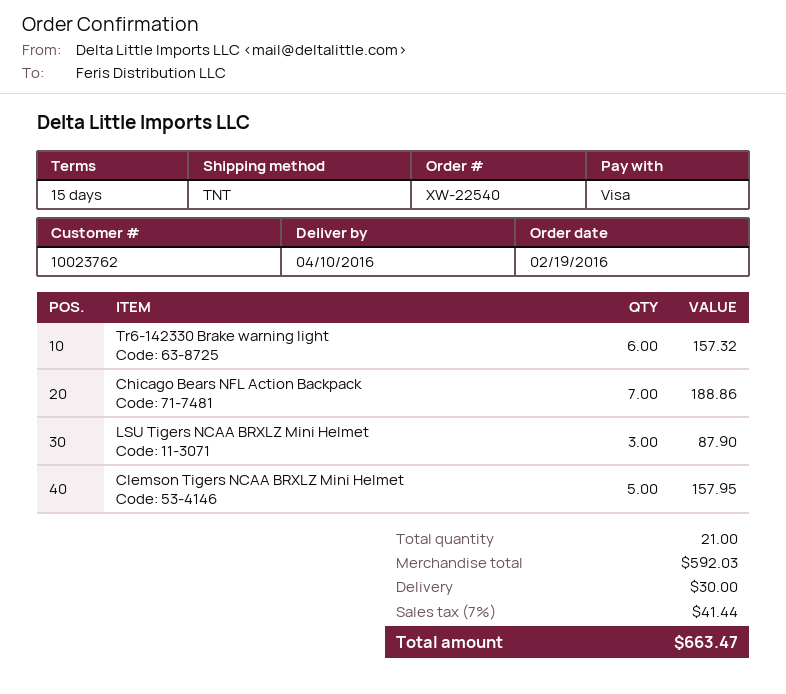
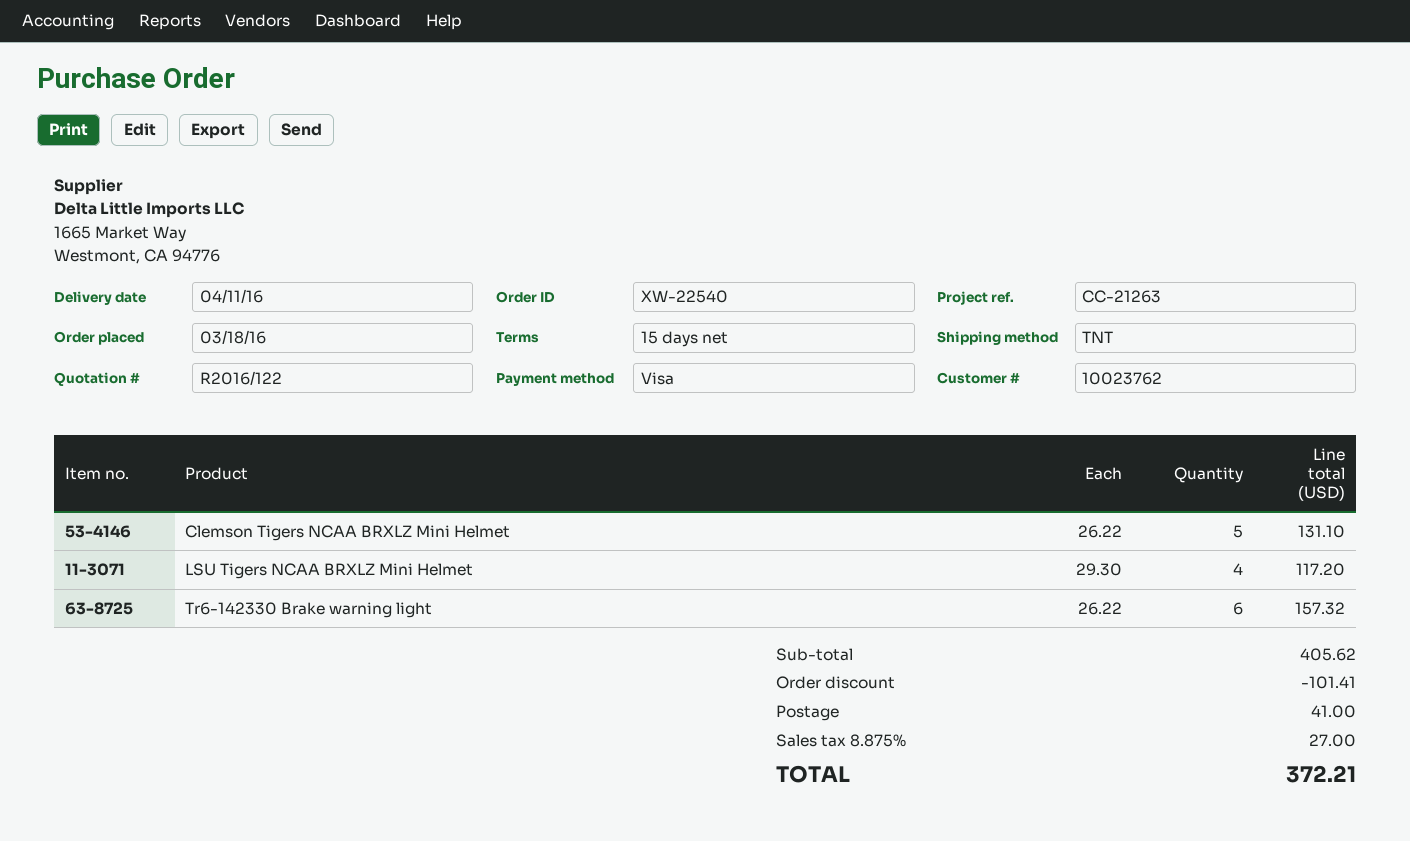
order date: 2016-02-19 -> 2016-03-18
delivery date: 2016-04-10 -> 2016-04-11
Chicago Bears NFL Action Backpack: 7 for 188.86 -> none
LSU Tigers NCAA BRXLZ Mini Helmet: 3 for 87.90 -> 4 for 117.20
Clemson Tigers NCAA BRXLZ Mini Helmet: 5 for 157.95 -> 5 for 131.10
subtotal: 592.03 -> 405.62
discount: none -> 101.41
shipping: 30.00 -> 41.00
tax: 7% = 41.44 -> 8.875% = 27.00
total: 663.47 -> 372.21

